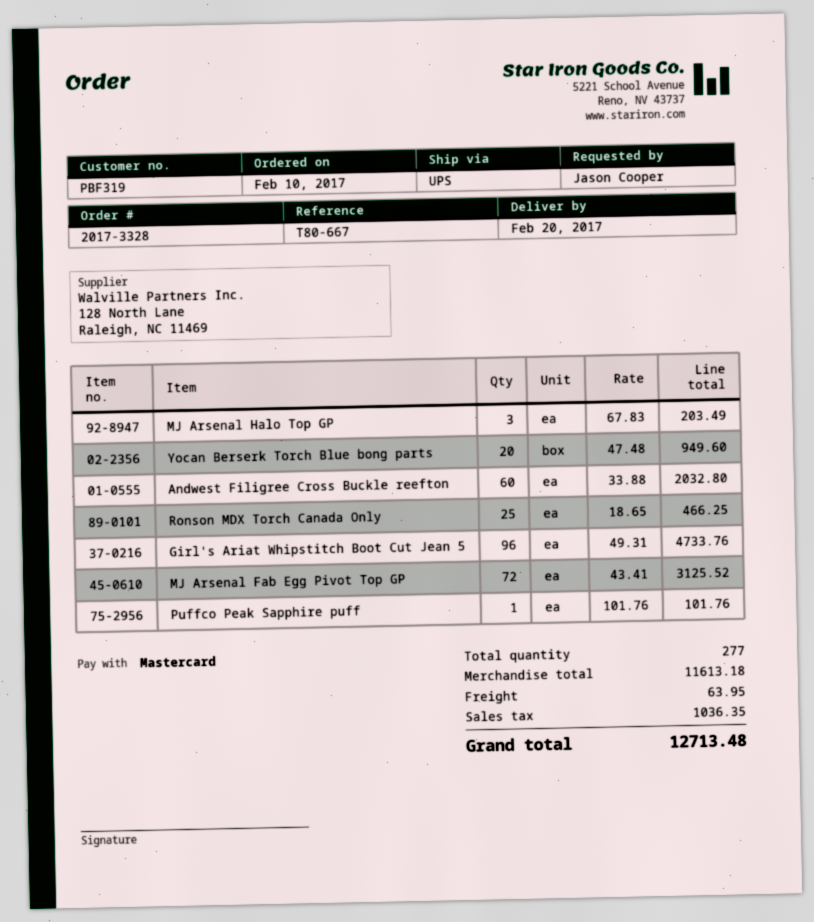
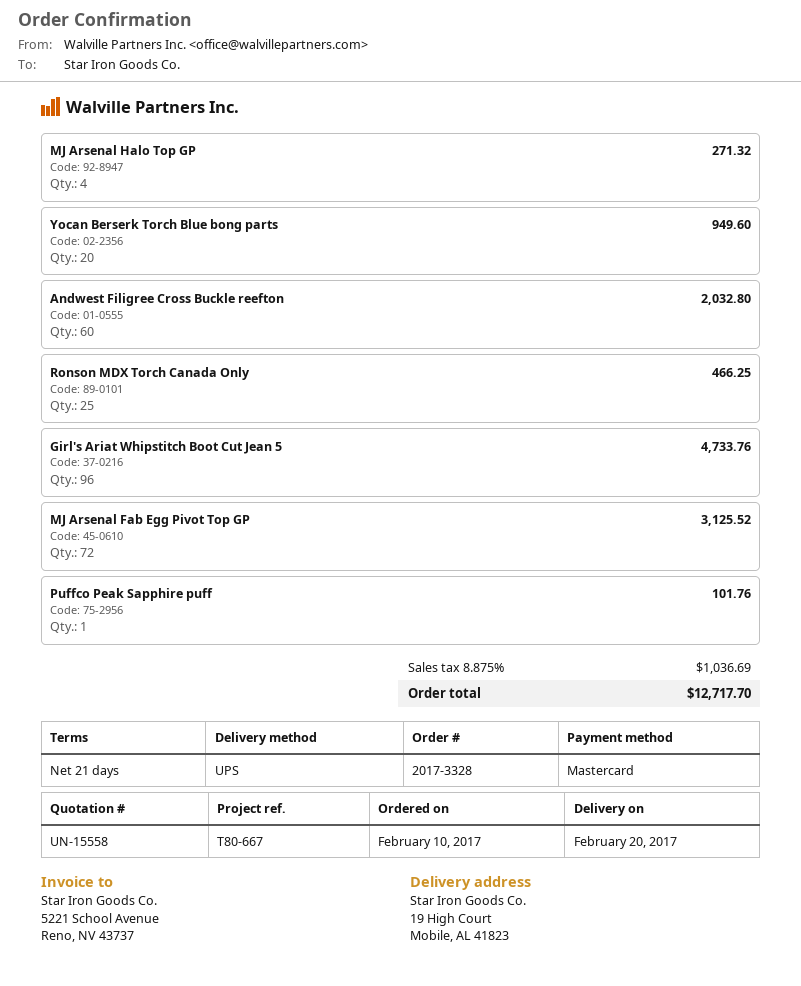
MJ Arsenal Halo Top GP: 3 for 203.49 -> 4 for 271.32
shipping: 63.95 -> none
tax: 1036.35 -> 1036.69
total: 12713.48 -> 12717.70

